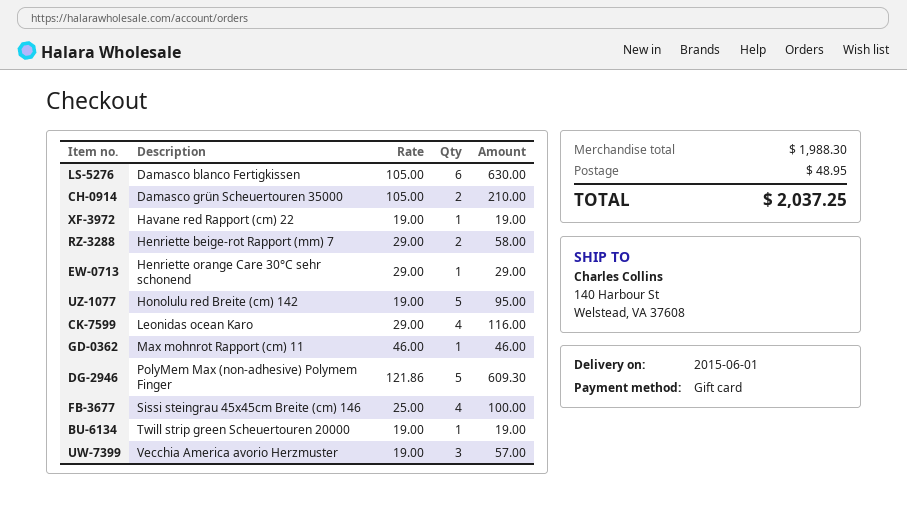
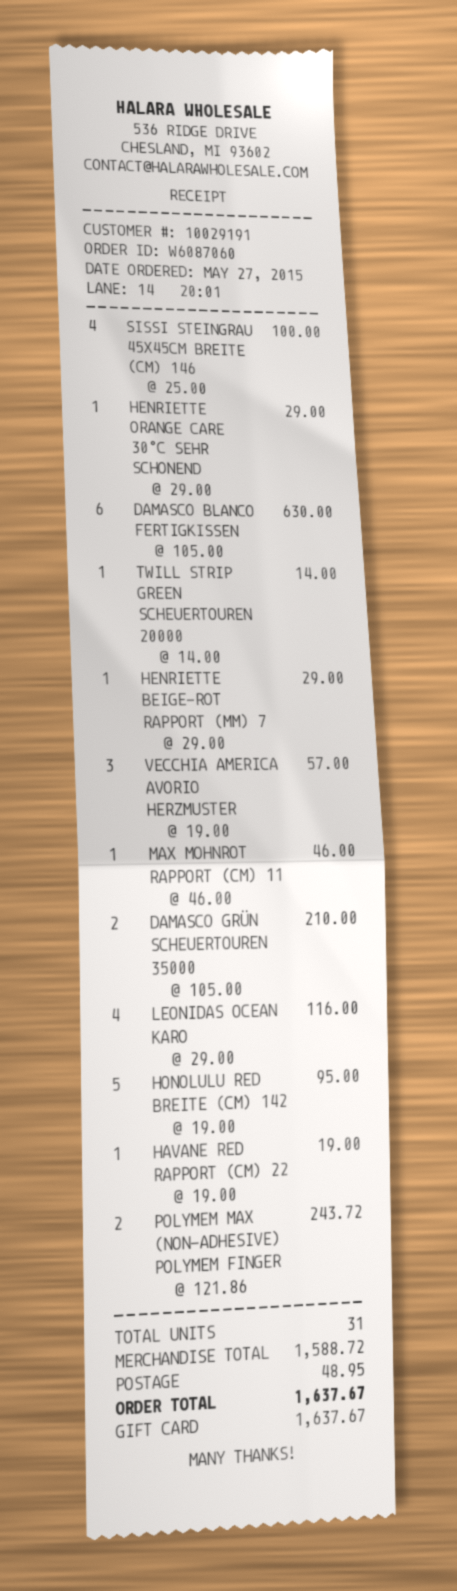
Henriette beige-rot Rapport (mm) 7: 2 x 29.00 = 58.00 -> 1 x 29.00 = 29.00
PolyMem Max (non-adhesive) Polymem Finger: 5 x 121.86 = 609.30 -> 2 x 121.86 = 243.72
Twill strip green Scheuertouren 20000: 1 x 19.00 = 19.00 -> 1 x 14.00 = 14.00
subtotal: 1988.30 -> 1588.72
total: 2037.25 -> 1637.67

